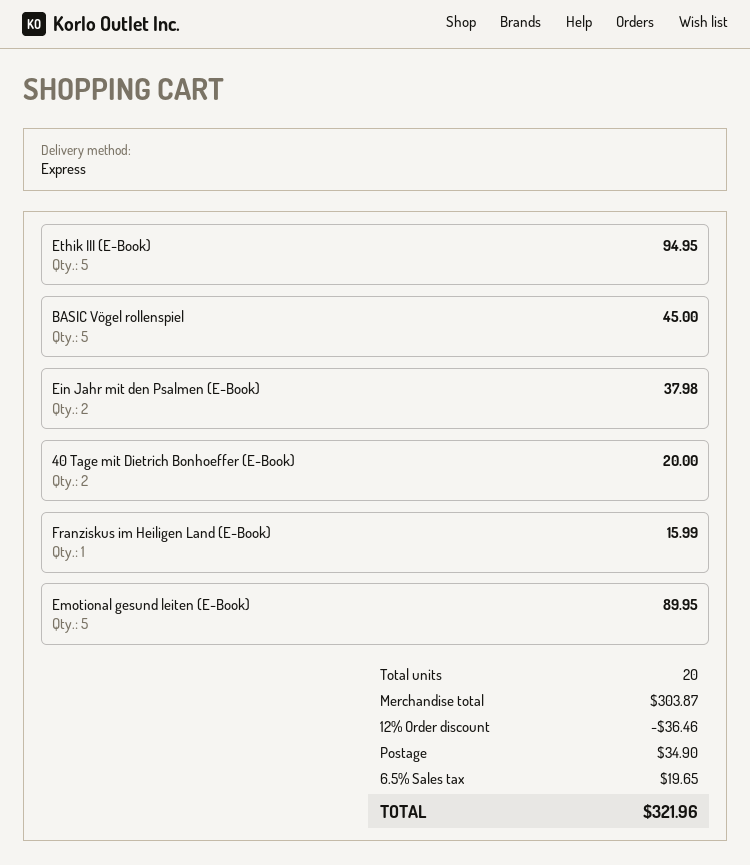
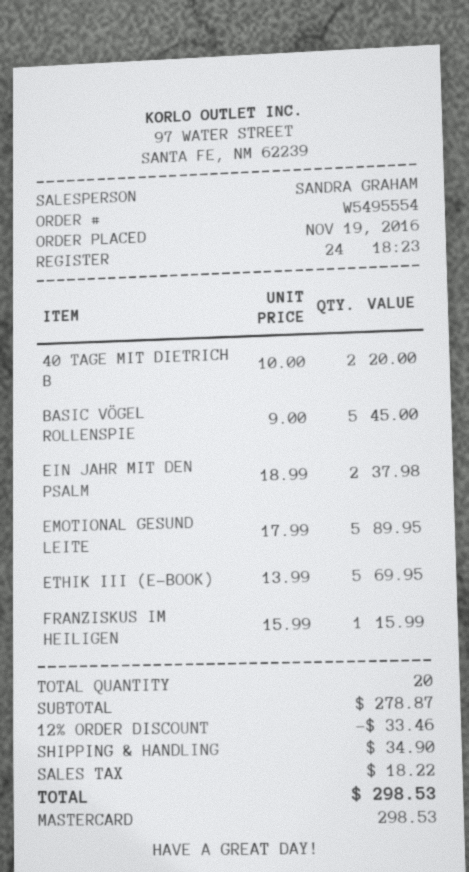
Ethik III (E-Book): 5 for 94.95 -> 5 for 69.95
subtotal: 303.87 -> 278.87
discount: 12% = 36.46 -> 12% = 33.46
tax: 19.65 -> 18.22
total: 321.96 -> 298.53

